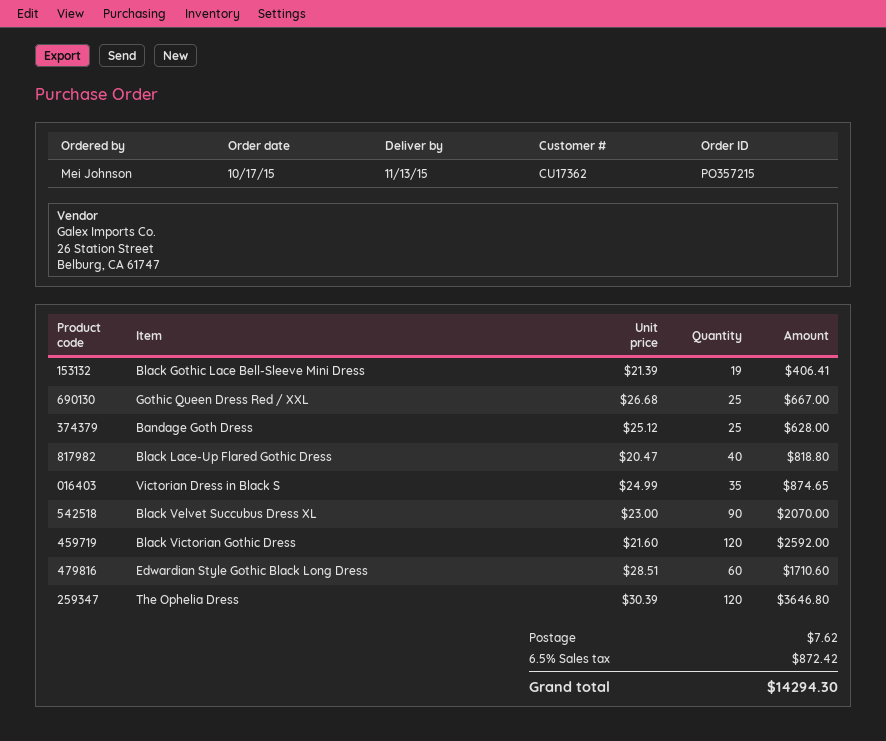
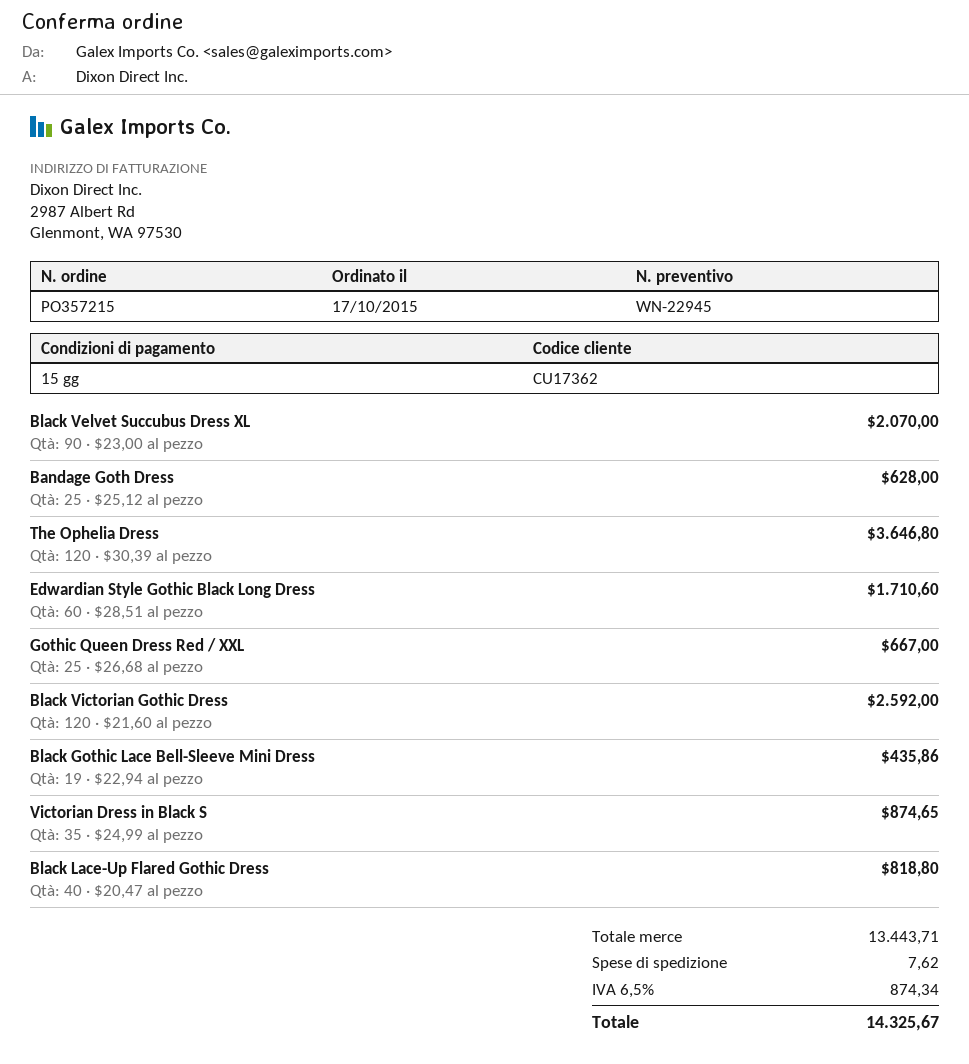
Black Gothic Lace Bell-Sleeve Mini Dress: 19 x 21.39 = 406.41 -> 19 x 22.94 = 435.86
tax: 6.5% = 872.42 -> 6.5% = 874.34
total: 14294.30 -> 14325.67

